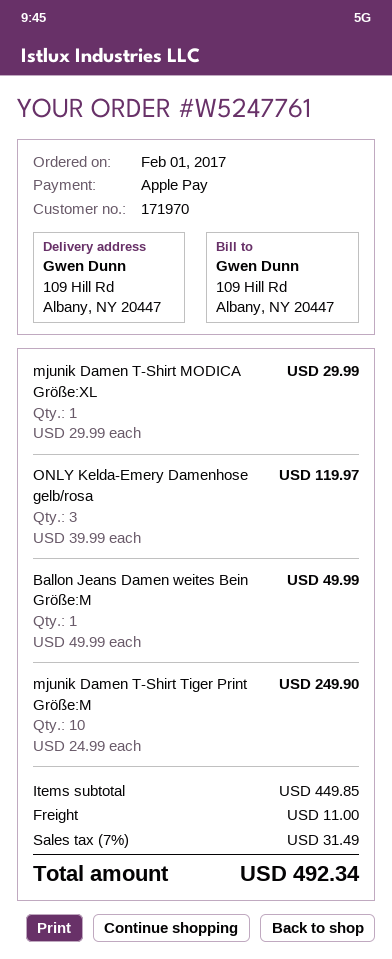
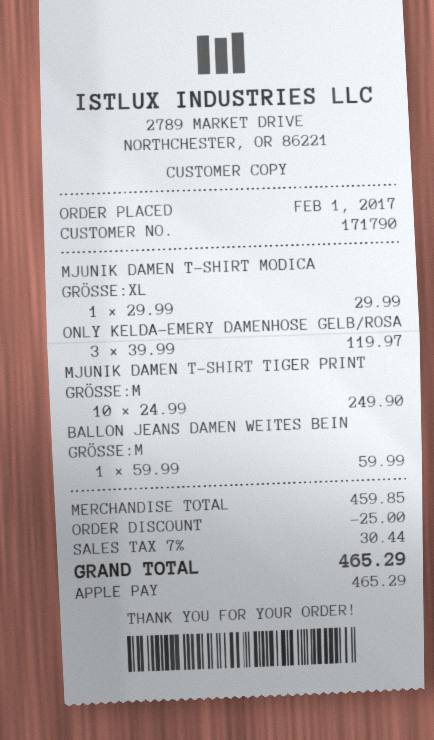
customer number: 171970 -> 171790
Ballon Jeans Damen weites Bein Größe:M: 1 x 49.99 = 49.99 -> 1 x 59.99 = 59.99
subtotal: 449.85 -> 459.85
discount: none -> 25.00
shipping: 11.00 -> none
tax: 7% = 31.49 -> 7% = 30.44
total: 492.34 -> 465.29

